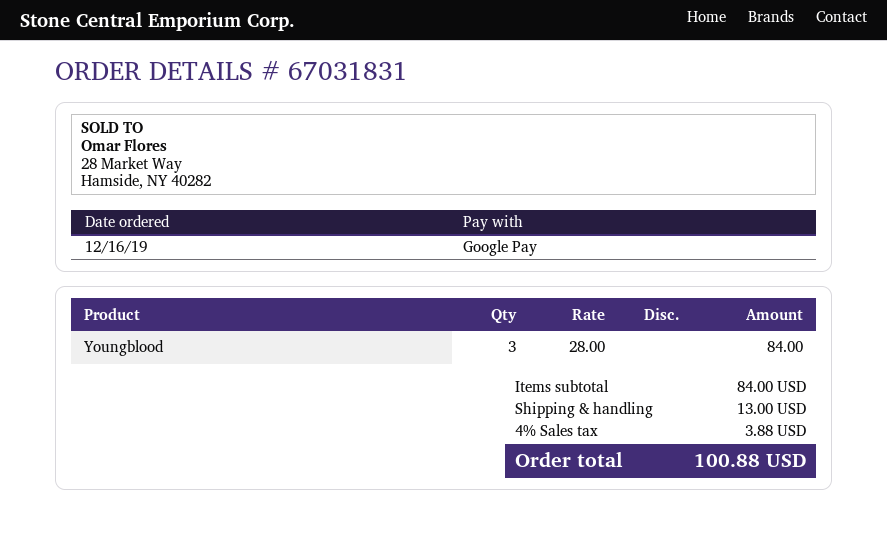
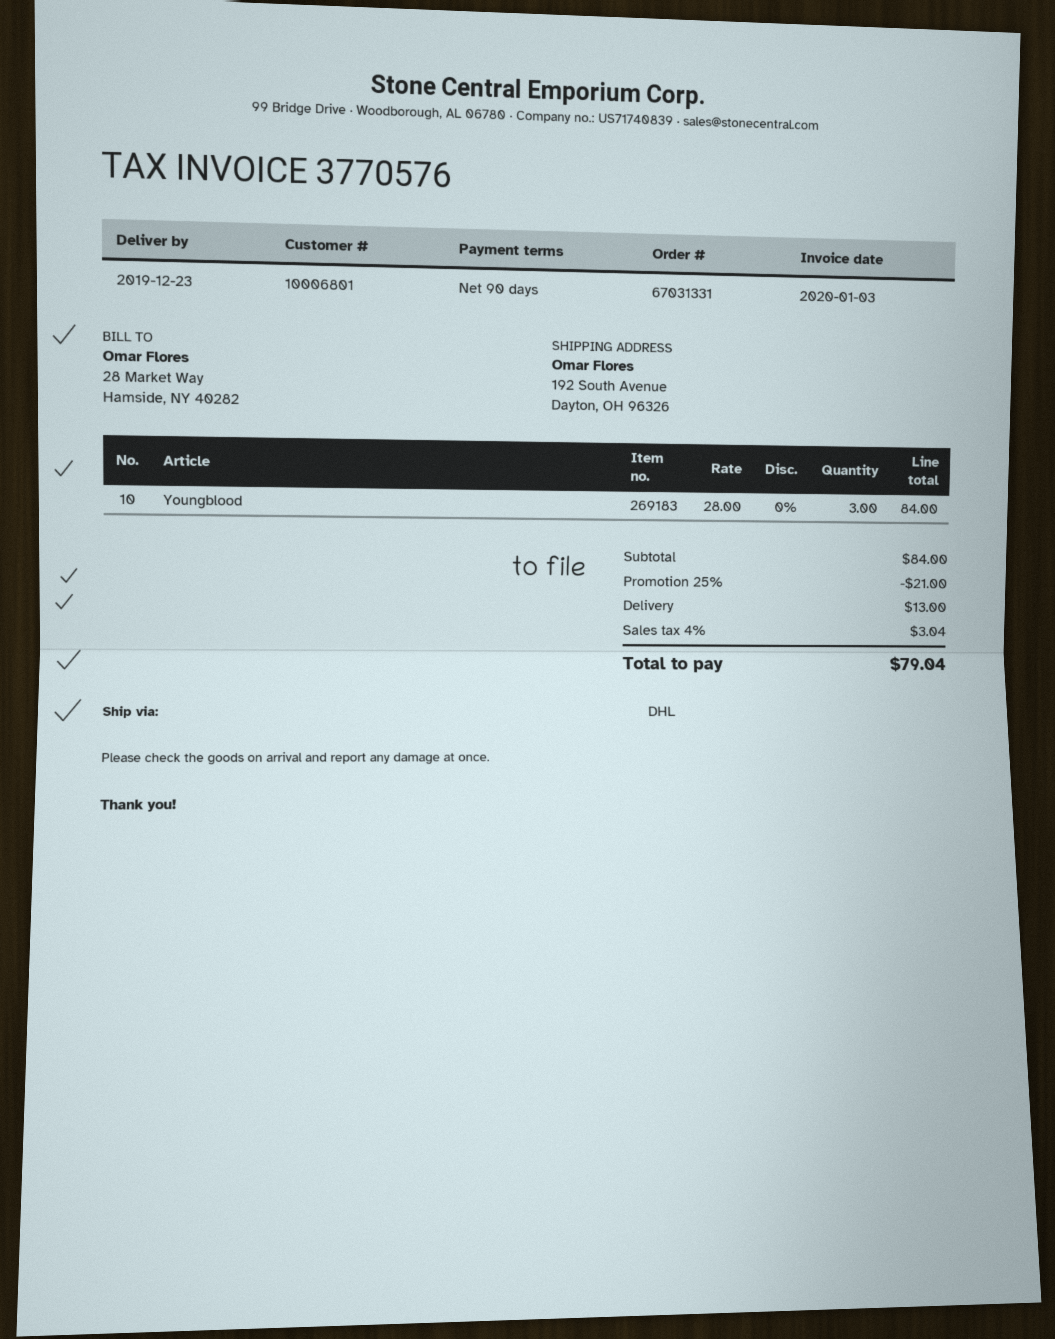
order number: 67031831 -> 67031331
discount: none -> 25% = 21.00
tax: 4% = 3.88 -> 4% = 3.04
total: 100.88 -> 79.04

